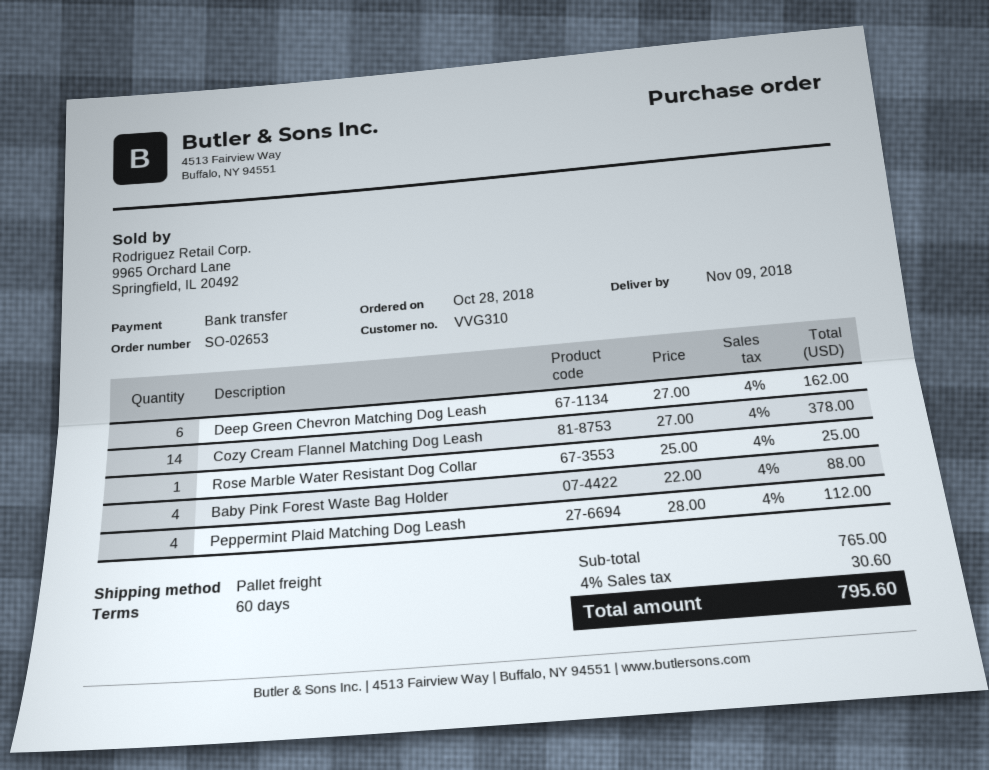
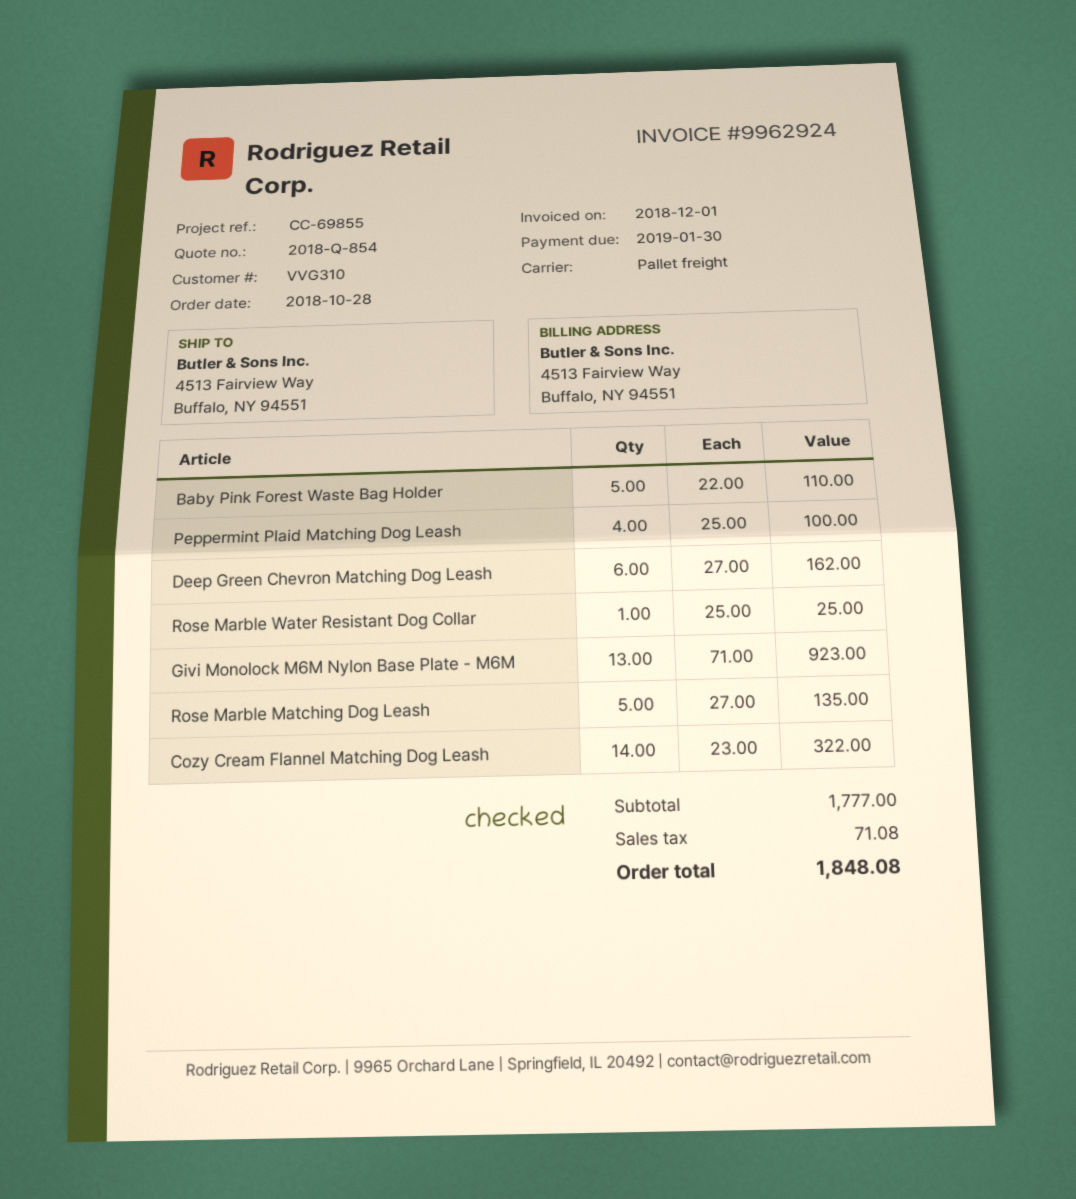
Cozy Cream Flannel Matching Dog Leash: 14 x 27.00 = 378.00 -> 14 x 23.00 = 322.00
Baby Pink Forest Waste Bag Holder: 4 x 22.00 = 88.00 -> 5 x 22.00 = 110.00
Peppermint Plaid Matching Dog Leash: 4 x 28.00 = 112.00 -> 4 x 25.00 = 100.00
Givi Monolock M6M Nylon Base Plate - M6M: none -> 13 x 71.00 = 923.00
Rose Marble Matching Dog Leash: none -> 5 x 27.00 = 135.00
subtotal: 765.00 -> 1777.00
tax: 30.60 -> 71.08
total: 795.60 -> 1848.08

